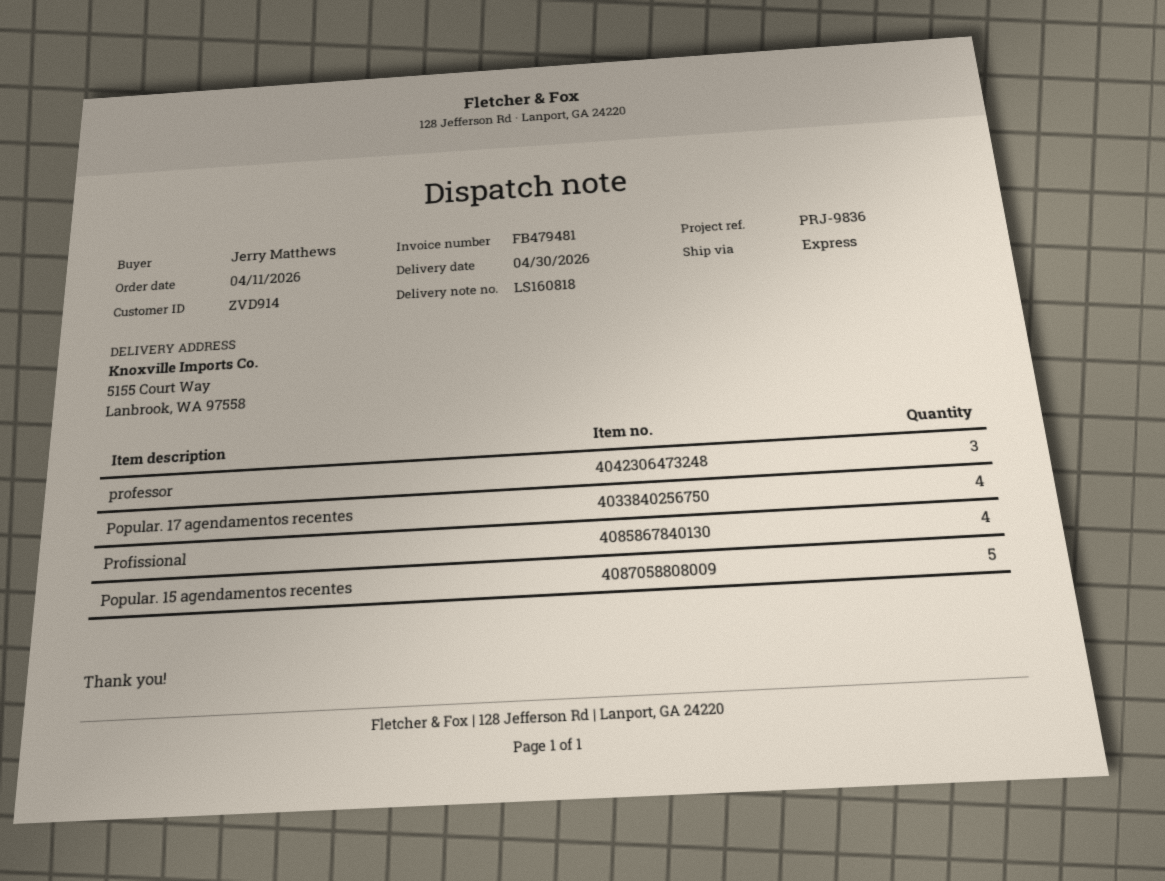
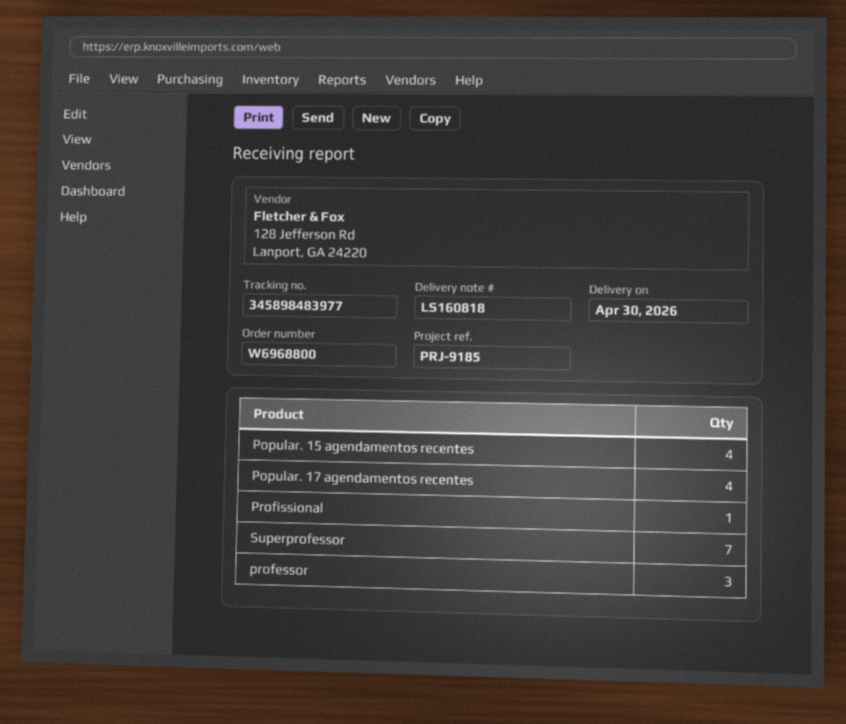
reference: PRJ-9836 -> PRJ-9185
Profissional: 4 -> 1
Popular. 15 agendamentos recentes: 5 -> 4
Superprofessor: none -> 7

